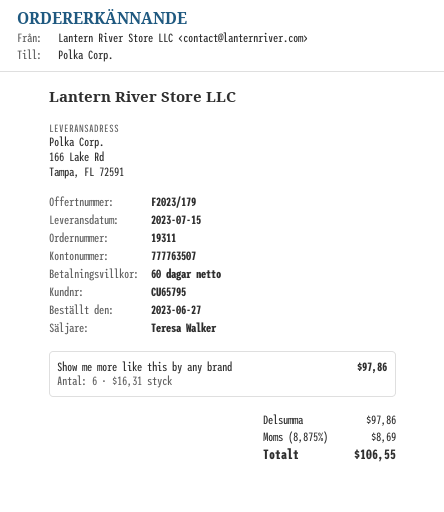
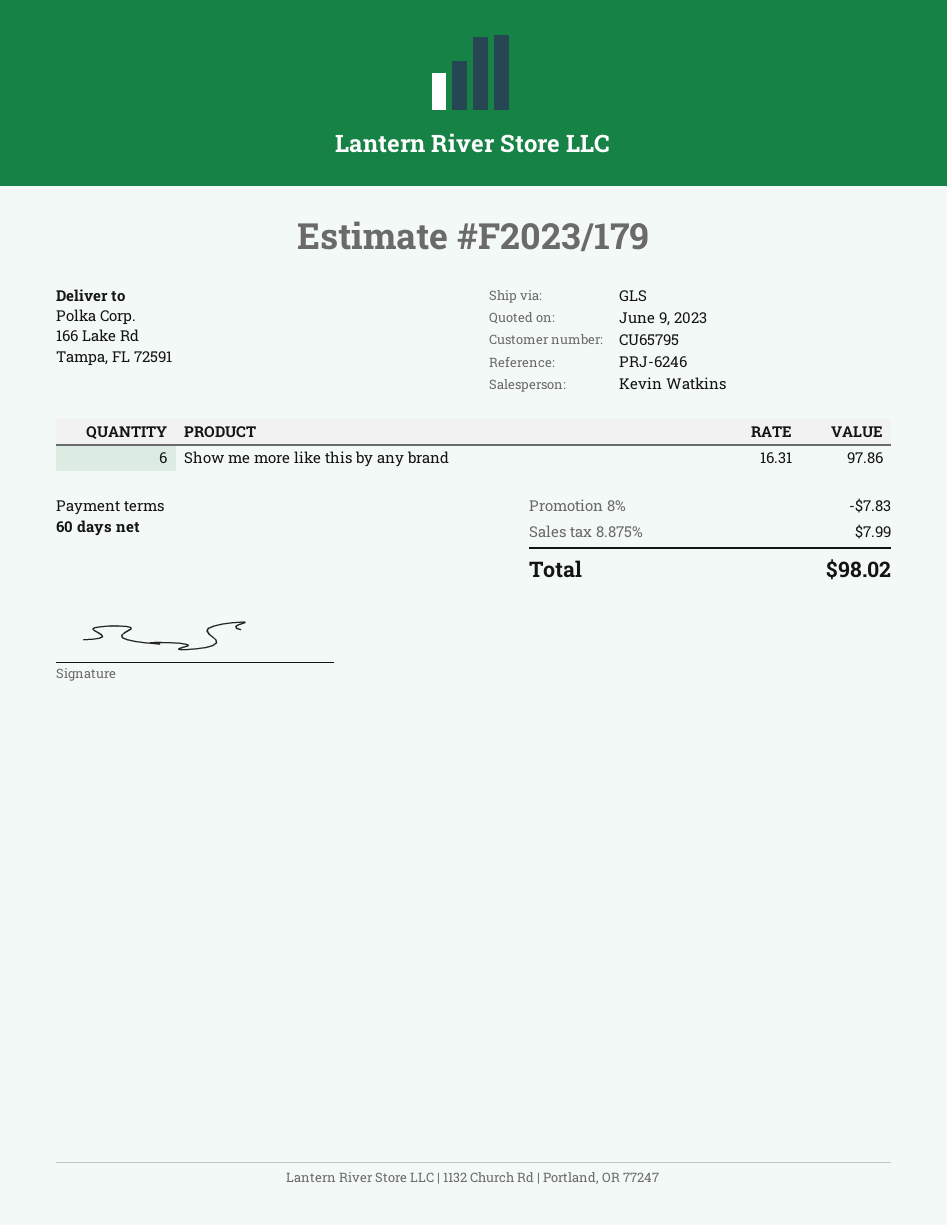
sales rep: Teresa Walker -> Kevin Watkins
discount: none -> 8% = 7.83
tax: 8.875% = 8.69 -> 8.875% = 7.99
total: 106.55 -> 98.02

